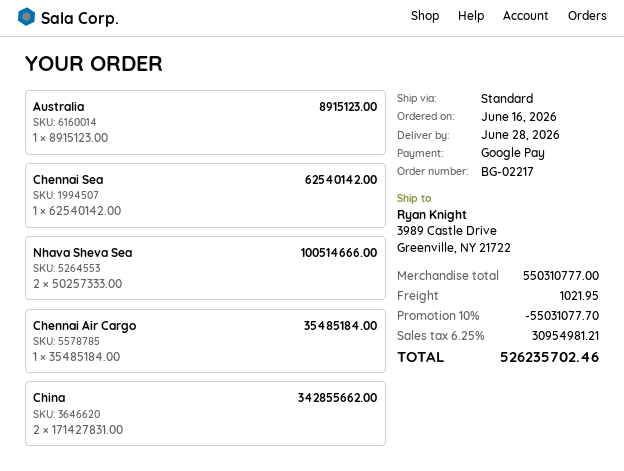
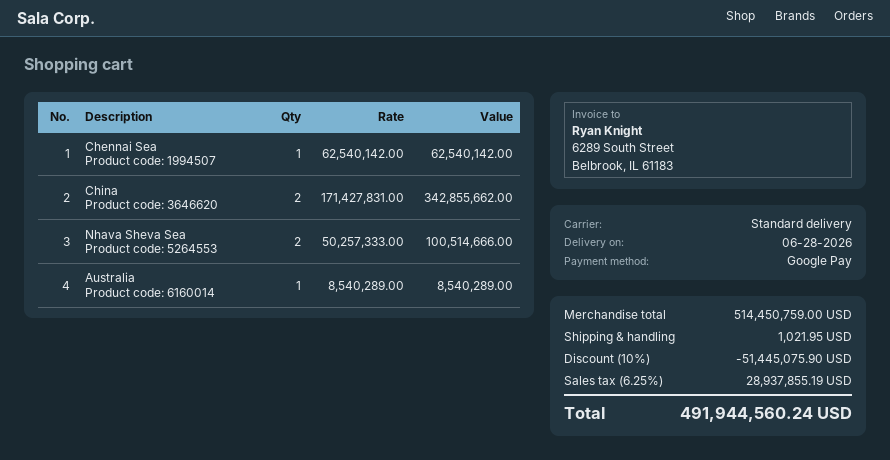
Australia: 1 x 8915123.00 = 8915123.00 -> 1 x 8540289.00 = 8540289.00
Chennai Air Cargo: 1 x 35485184.00 = 35485184.00 -> none
subtotal: 550310777.00 -> 514450759.00
discount: 10% = 55031077.70 -> 10% = 51445075.90
tax: 6.25% = 30954981.21 -> 6.25% = 28937855.19
total: 526235702.46 -> 491944560.24

